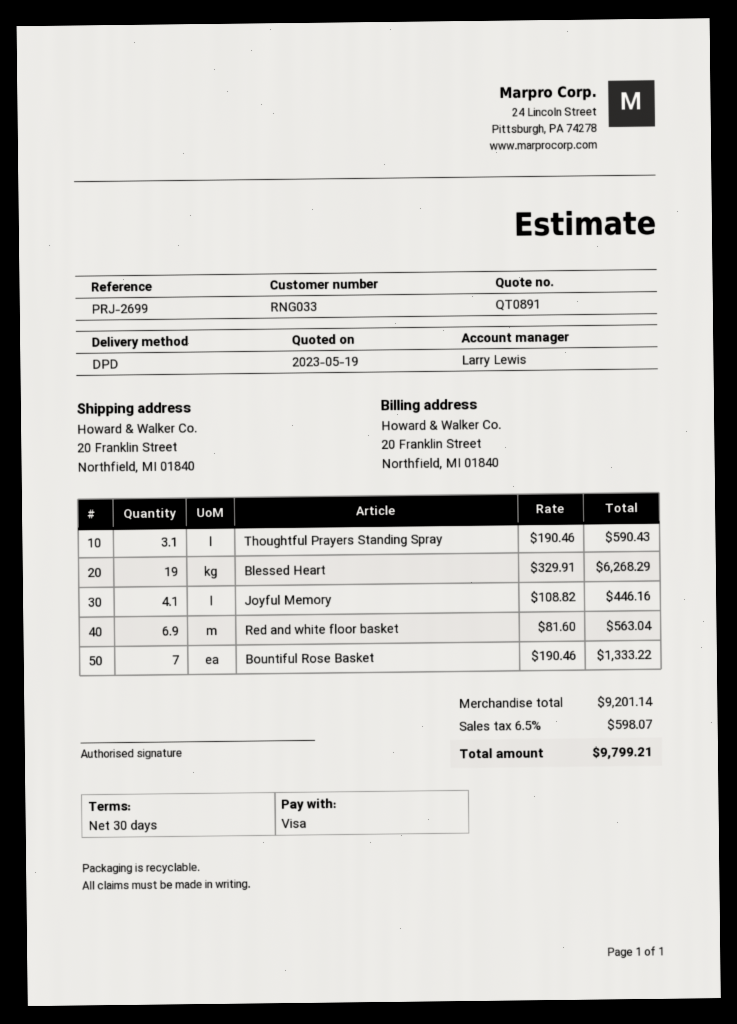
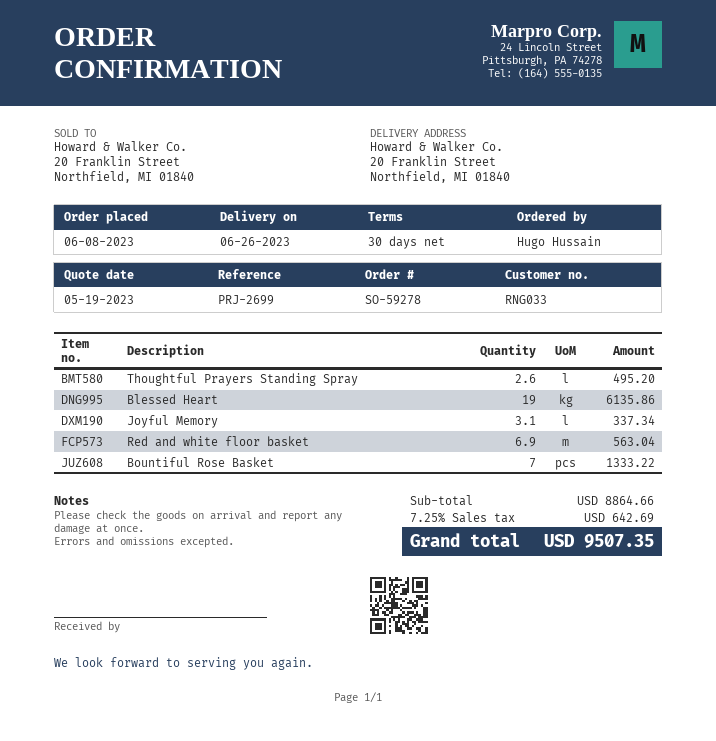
Thoughtful Prayers Standing Spray: 3.1 for 590.43 -> 2.6 for 495.20
Blessed Heart: 19 for 6268.29 -> 19 for 6135.86
Joyful Memory: 4.1 for 446.16 -> 3.1 for 337.34
subtotal: 9201.14 -> 8864.66
tax: 6.5% = 598.07 -> 7.25% = 642.69
total: 9799.21 -> 9507.35

